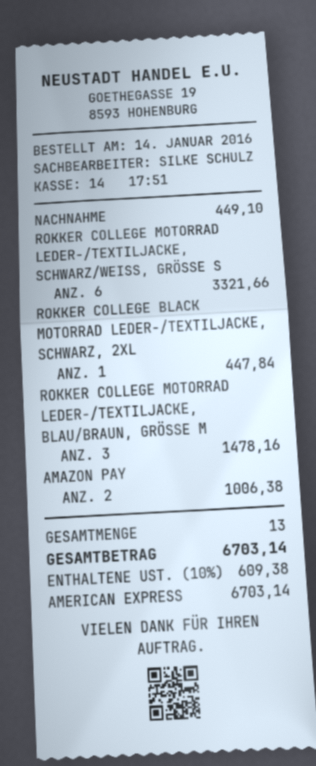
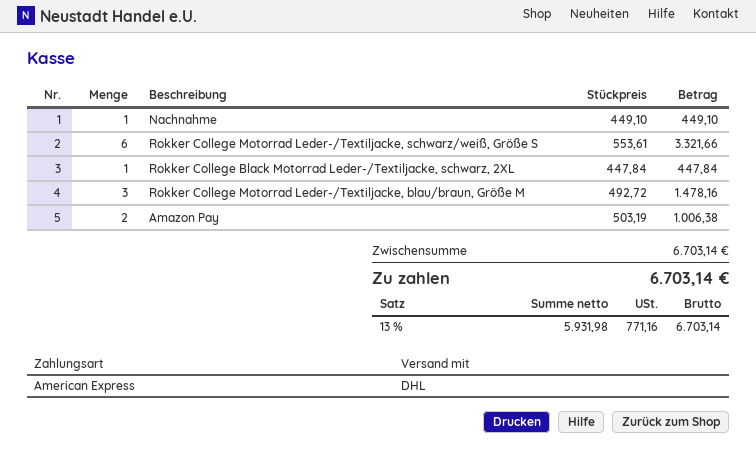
tax: 10% = 609.38 -> 13% = 771.16

